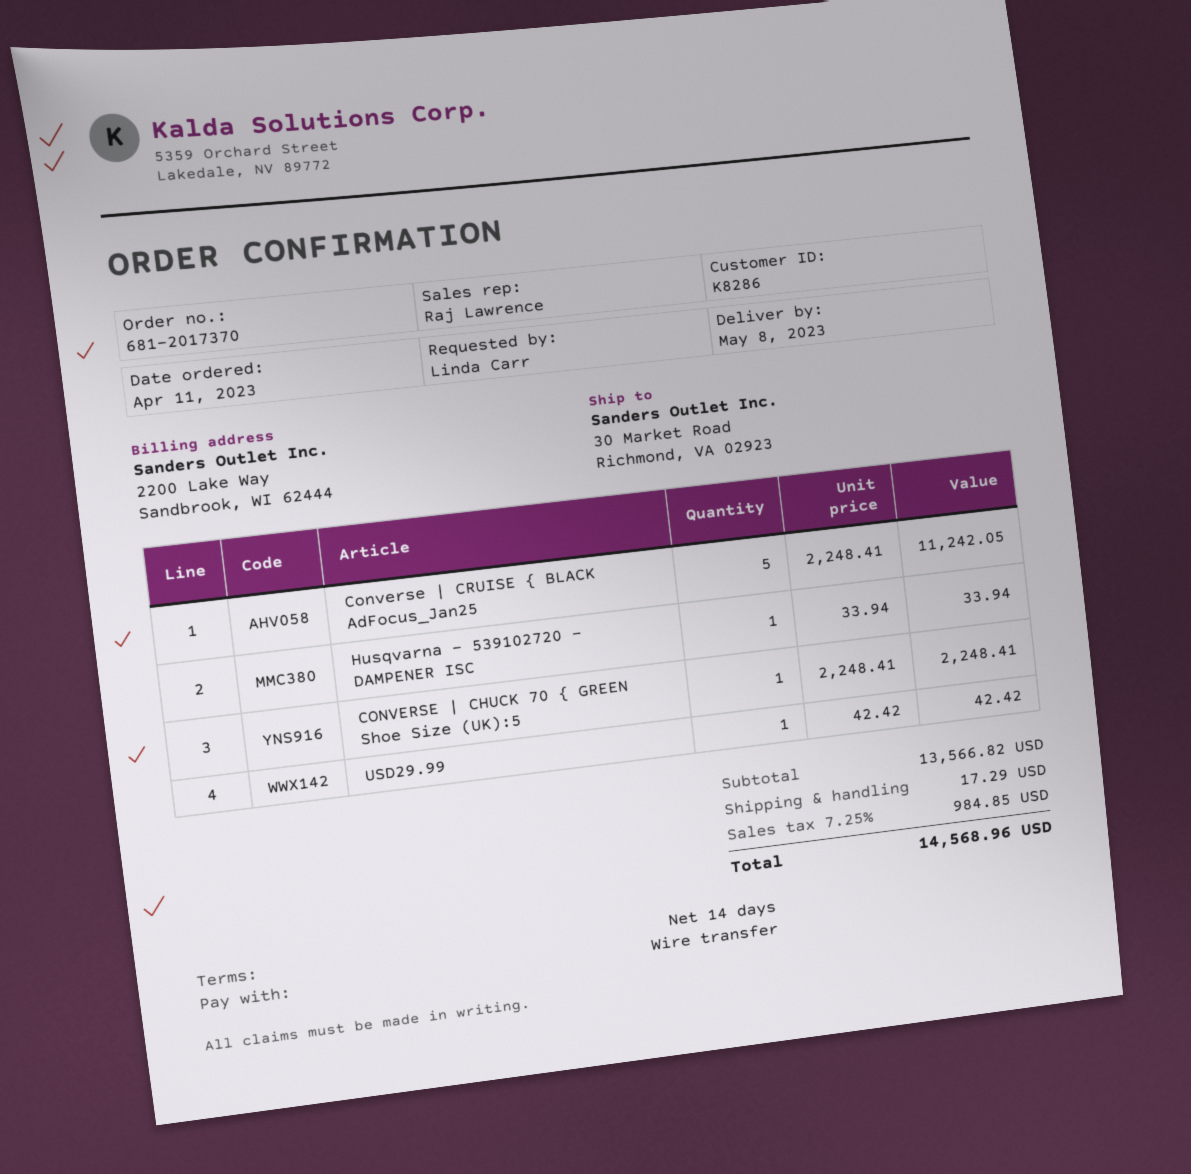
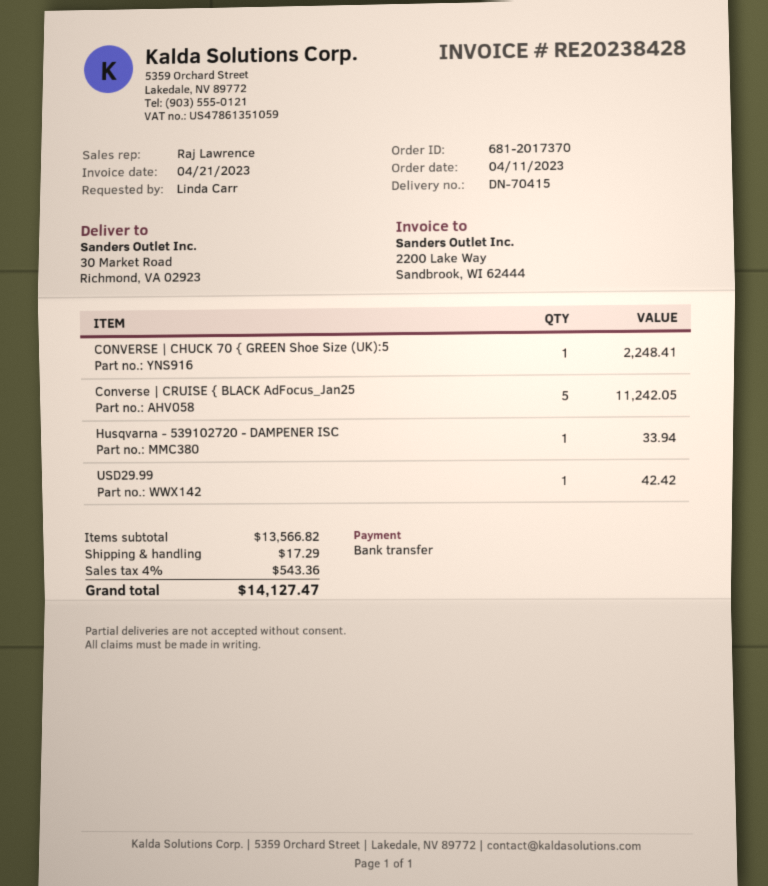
tax: 7.25% = 984.85 -> 4% = 543.36
total: 14568.96 -> 14127.47

